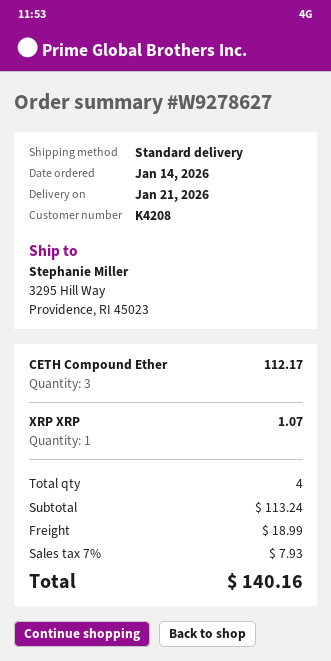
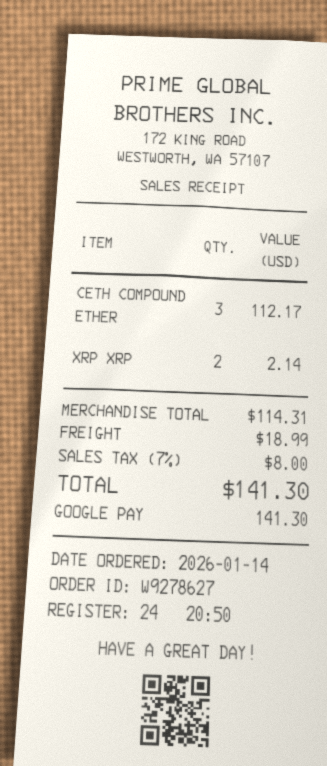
XRP XRP: 1 for 1.07 -> 2 for 2.14
subtotal: 113.24 -> 114.31
tax: 7% = 7.93 -> 7% = 8.00
total: 140.16 -> 141.30

